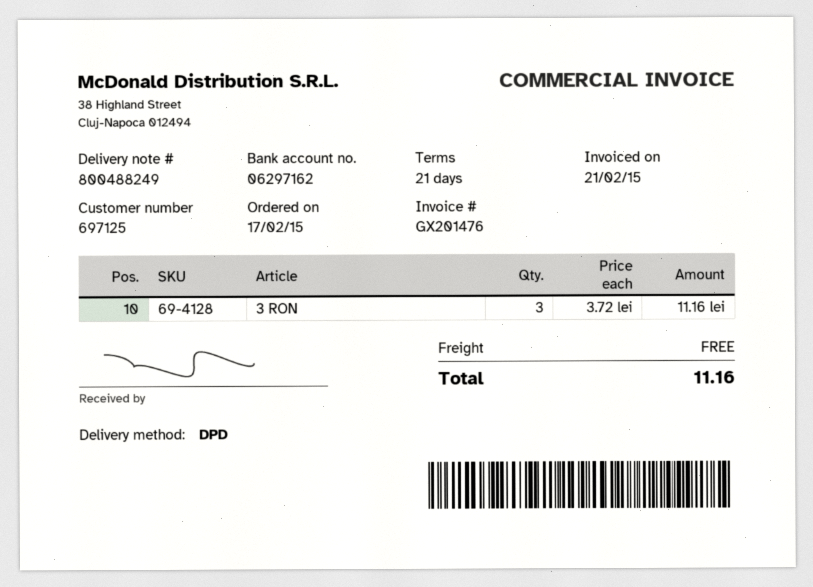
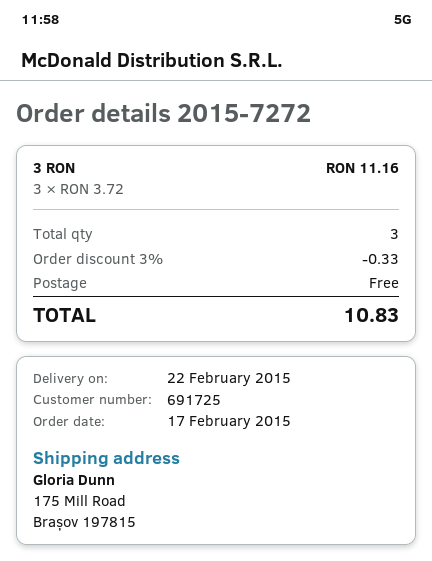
customer number: 697125 -> 691725
discount: none -> 3% = 0.33
total: 11.16 -> 10.83

